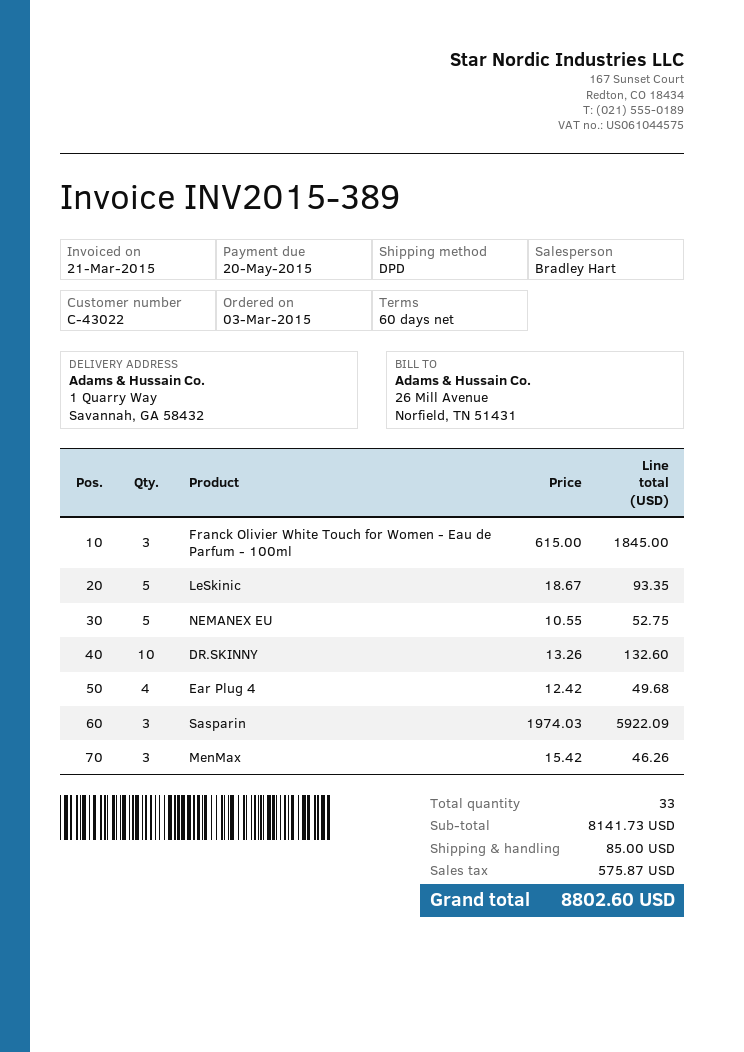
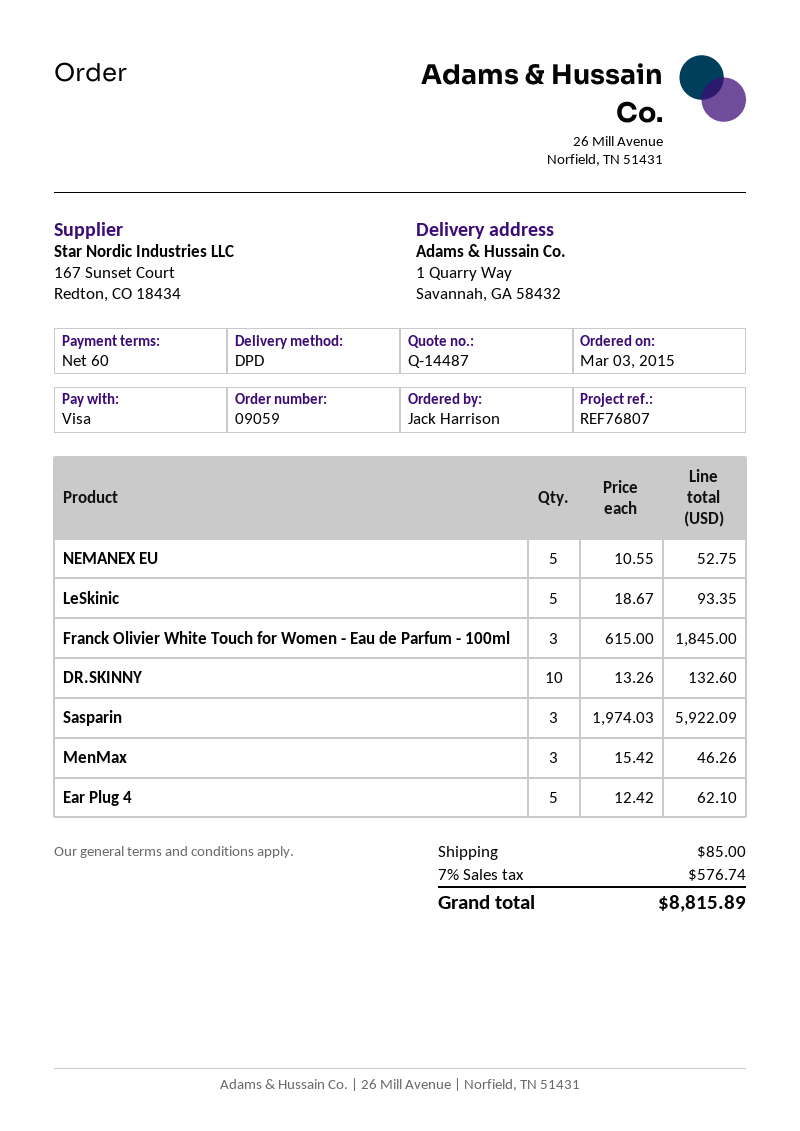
Ear Plug 4: 4 x 12.42 = 49.68 -> 5 x 12.42 = 62.10
tax: 575.87 -> 576.74
total: 8802.60 -> 8815.89

